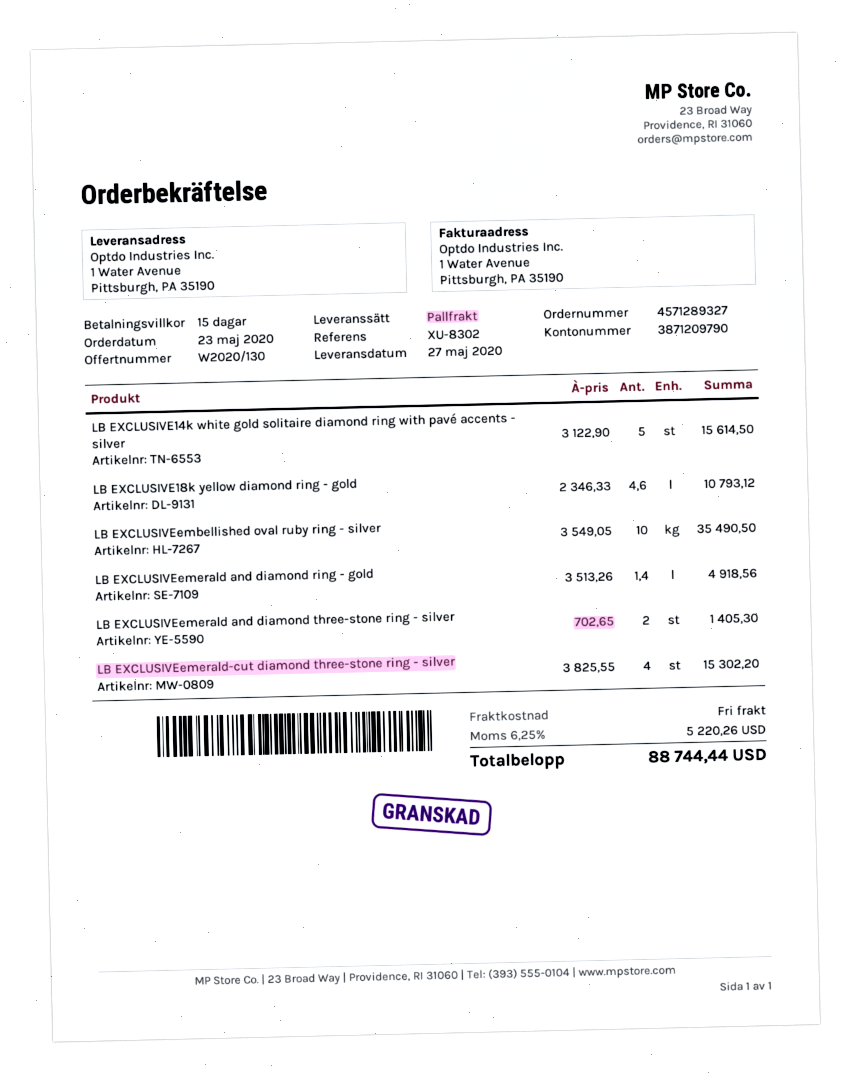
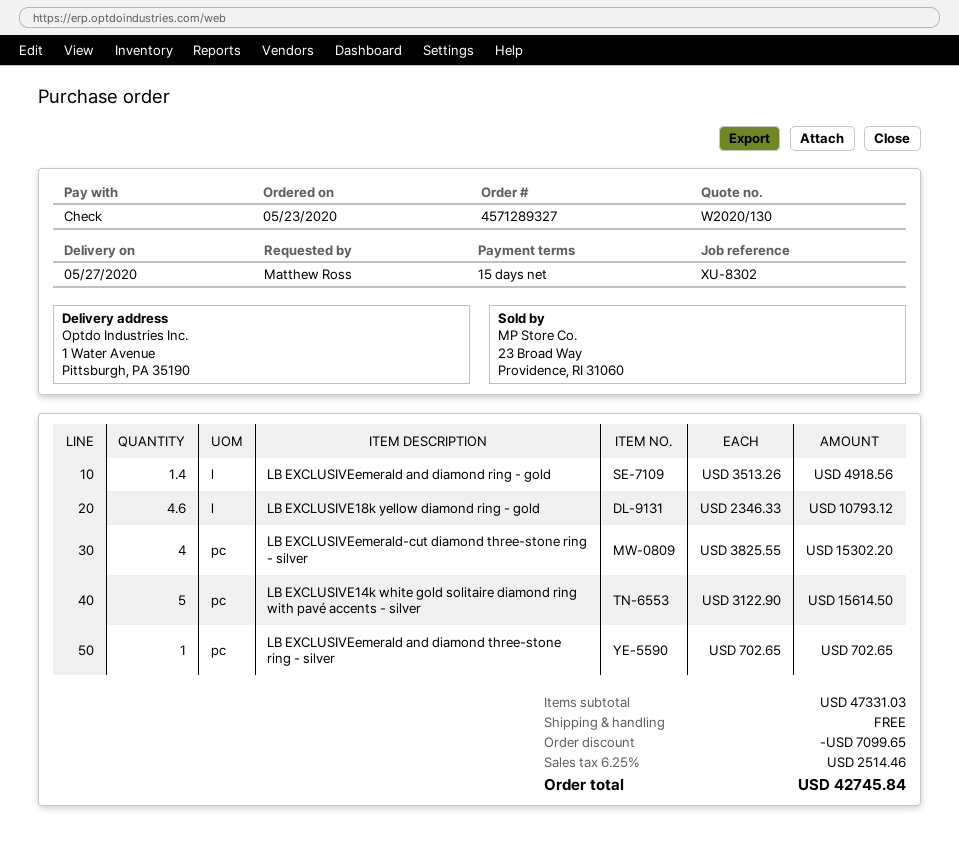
LB EXCLUSIVEembellished oval ruby ring - silver: 10 x 3549.05 = 35490.50 -> none
LB EXCLUSIVEemerald and diamond three-stone ring - silver: 2 x 702.65 = 1405.30 -> 1 x 702.65 = 702.65
discount: none -> 7099.65
tax: 6.25% = 5220.26 -> 6.25% = 2514.46
total: 88744.44 -> 42745.84

